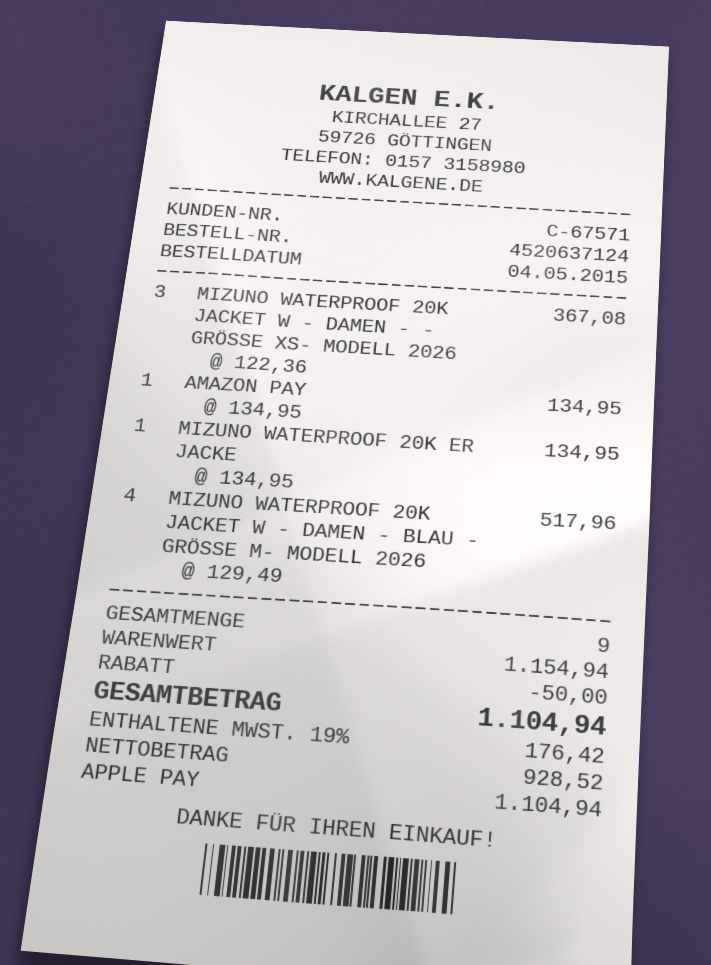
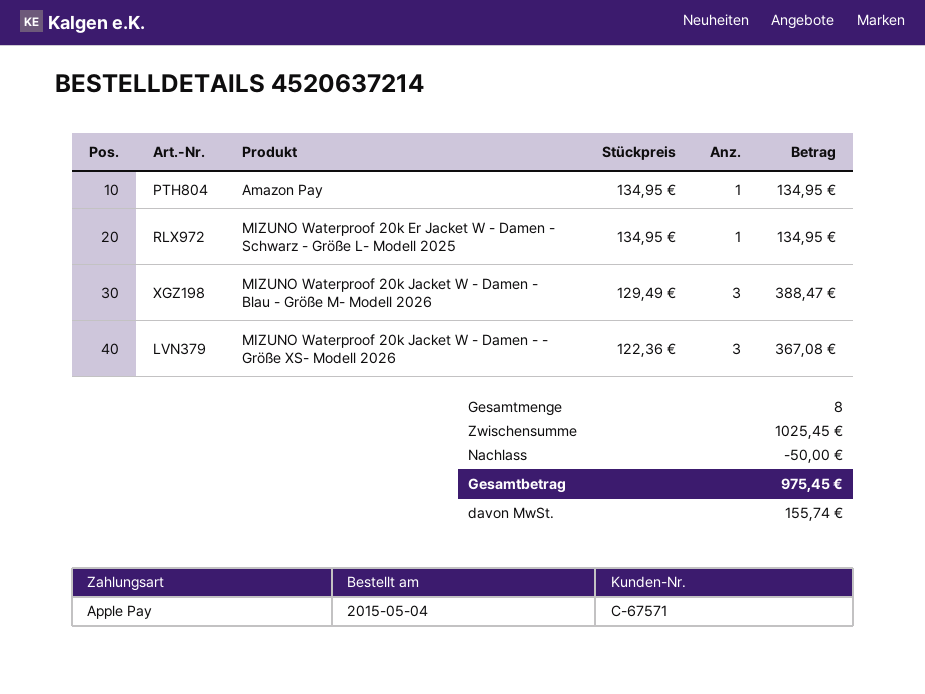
order number: 4520637124 -> 4520637214
MIZUNO WATERPROOF 20K JACKET W - DAMEN - BLAU - GRÖSSE M- MODELL 2026: 4 x 129.49 = 517.96 -> 3 x 129.49 = 388.47
total quantity: 9 -> 8
subtotal: 1154.94 -> 1025.45
tax: 176.42 -> 155.74
total: 1104.94 -> 975.45

